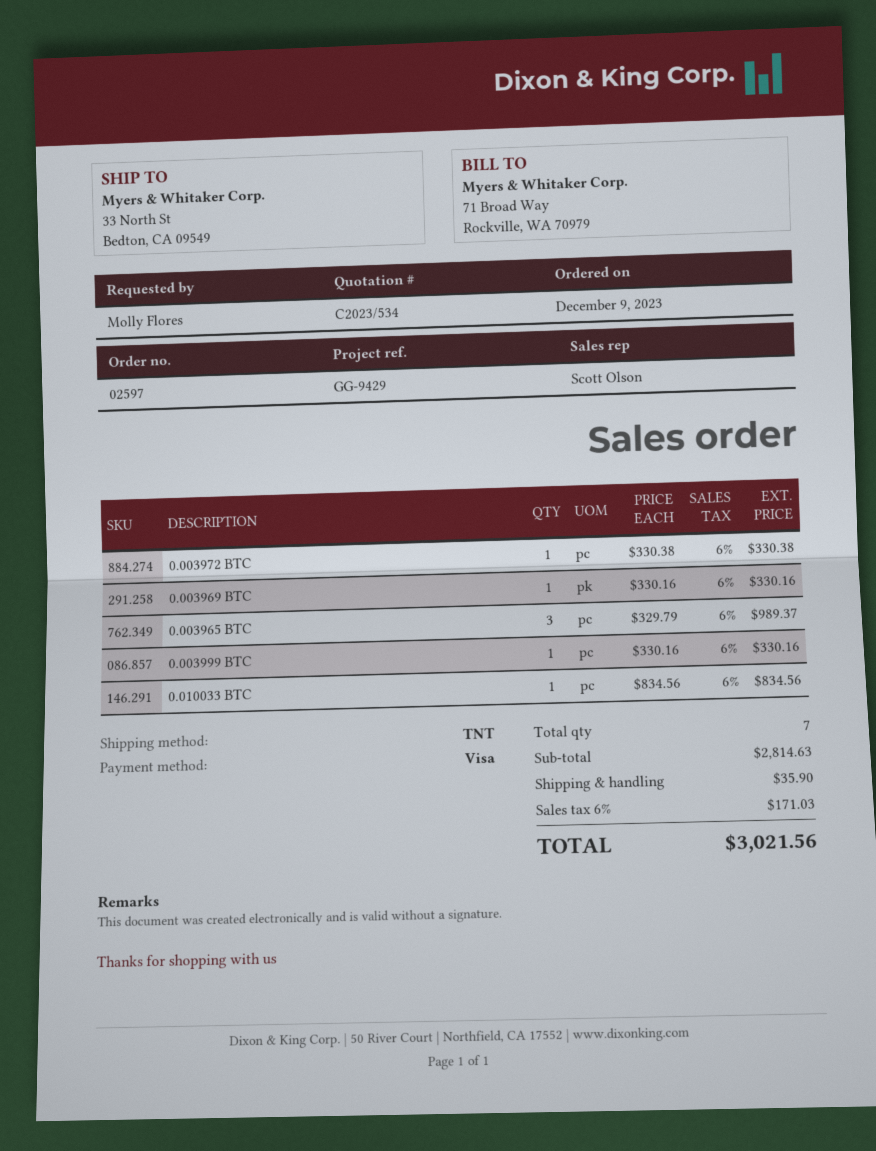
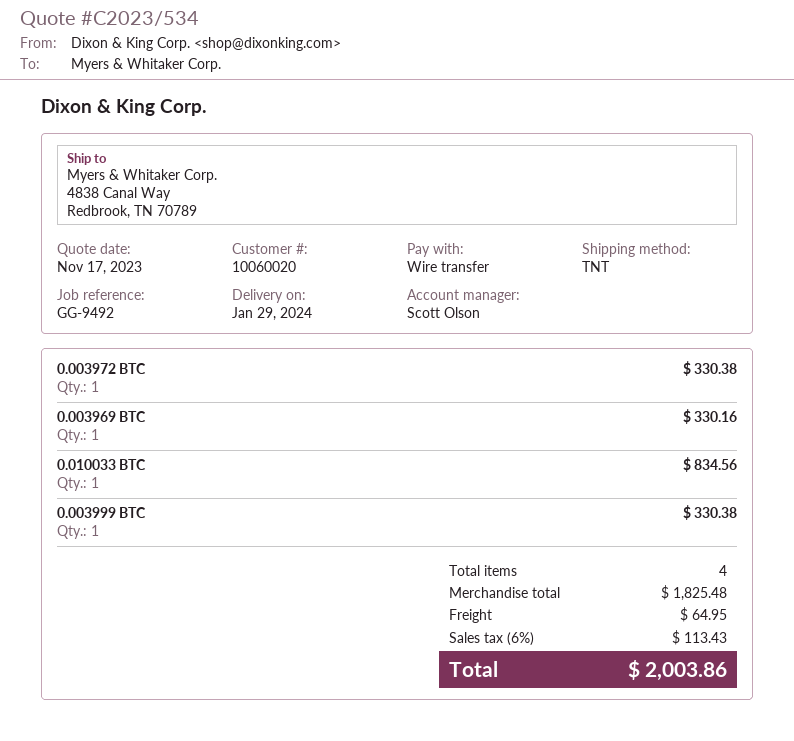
reference: GG-9429 -> GG-9492
payment method: Visa -> bank transfer
ship to: 33 North St, Bedton, CA 09549 -> 4838 Canal Way, Redbrook, TN 70789
0.003965 BTC: 3 for 989.37 -> none
0.003999 BTC: 1 for 330.16 -> 1 for 330.38
total quantity: 7 -> 4
subtotal: 2814.63 -> 1825.48
shipping: 35.90 -> 64.95
tax: 6% = 171.03 -> 6% = 113.43
total: 3021.56 -> 2003.86

